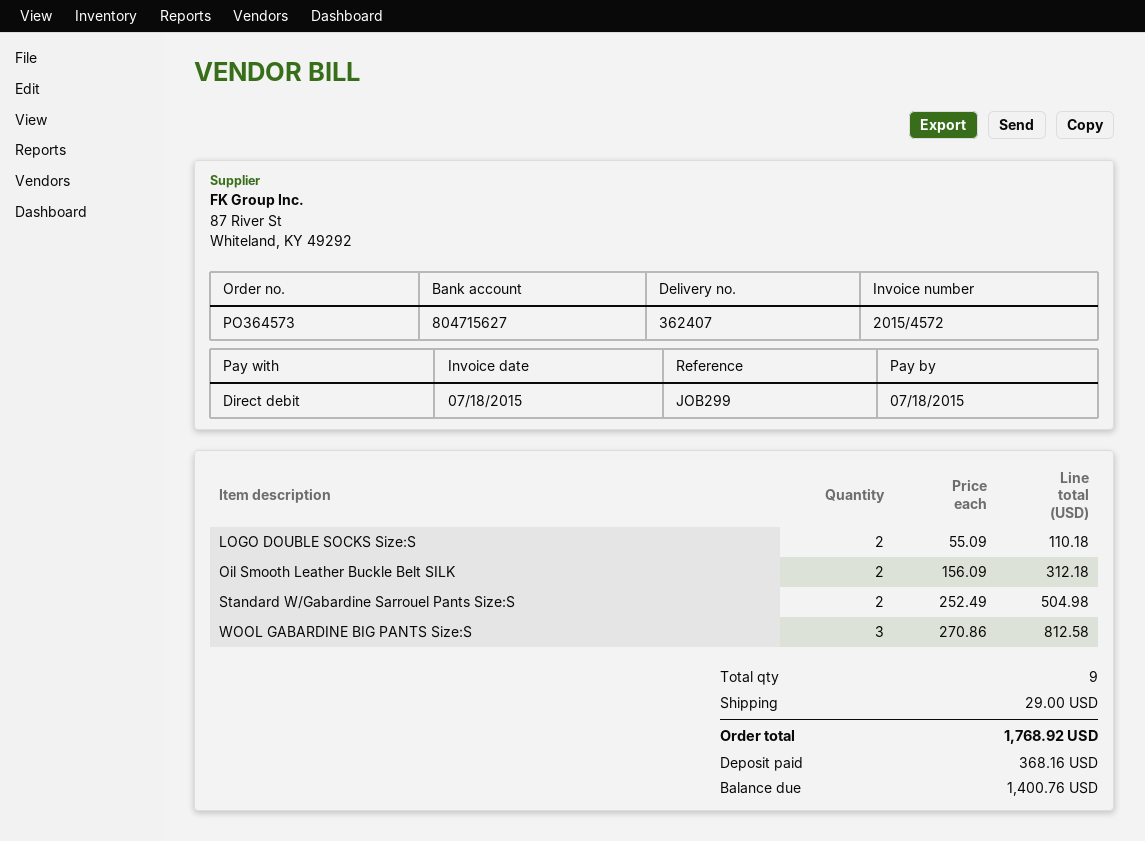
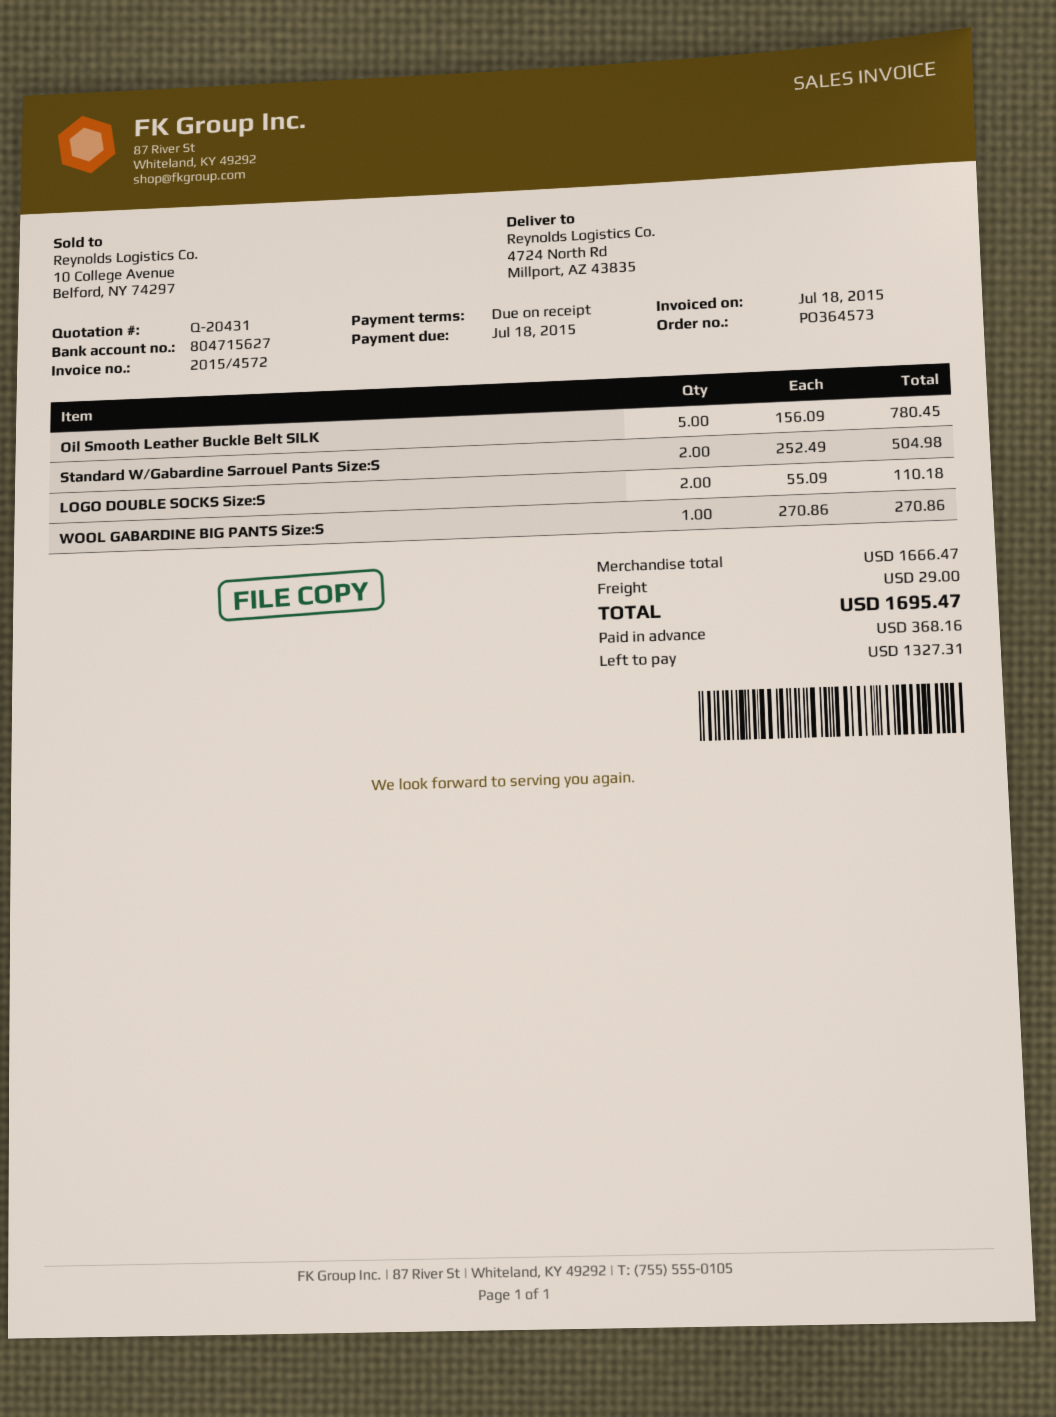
Oil Smooth Leather Buckle Belt SILK: 2 x 156.09 = 312.18 -> 5 x 156.09 = 780.45
WOOL GABARDINE BIG PANTS Size:S: 3 x 270.86 = 812.58 -> 1 x 270.86 = 270.86
total: 1768.92 -> 1695.47
balance: 1400.76 -> 1327.31

